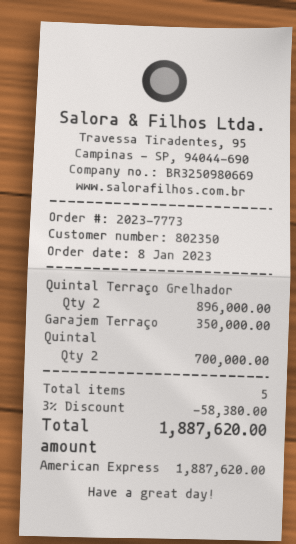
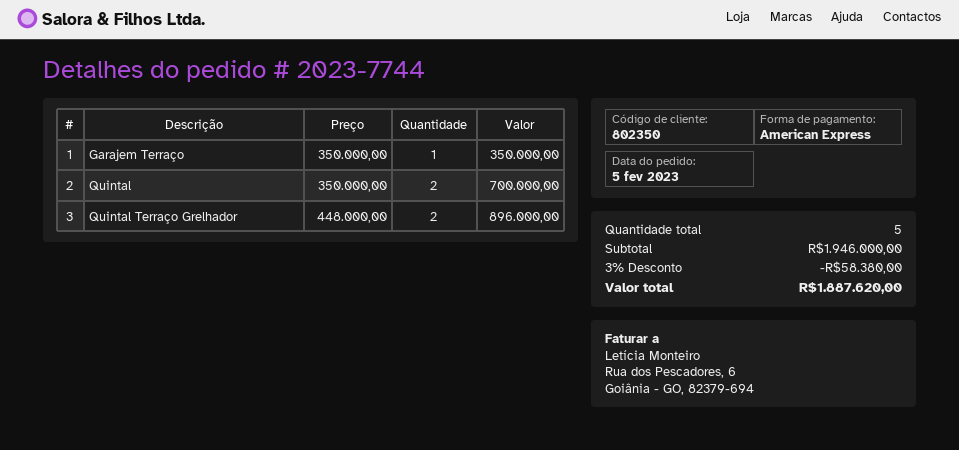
order number: 2023-7773 -> 2023-7744
order date: 2023-01-08 -> 2023-02-05

